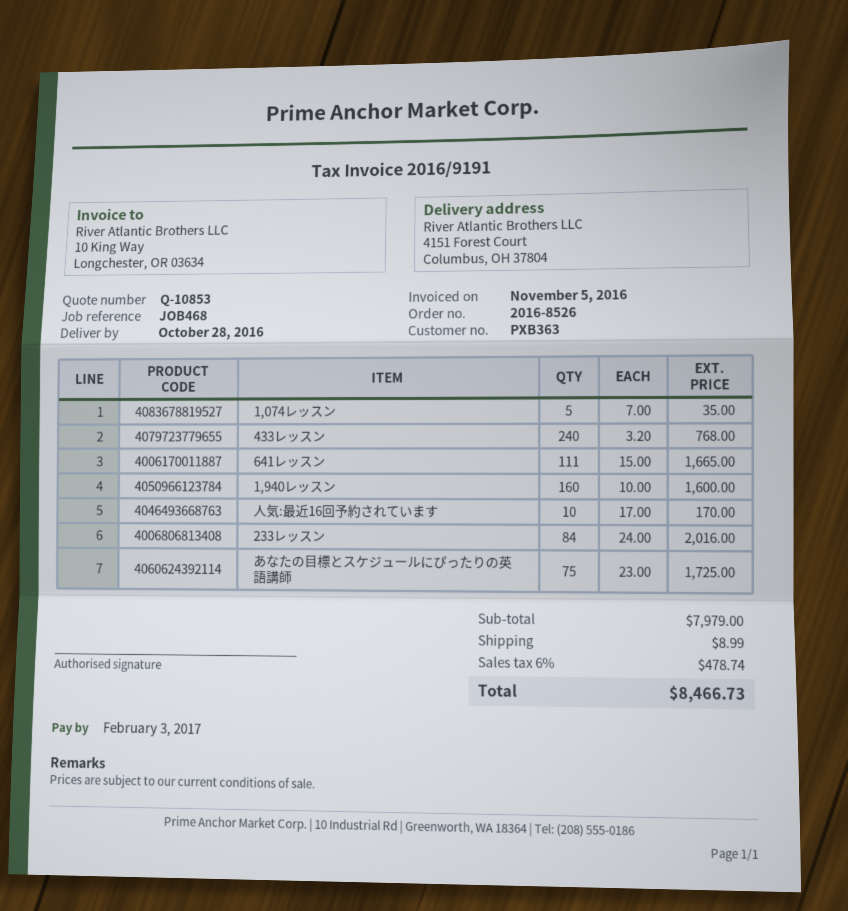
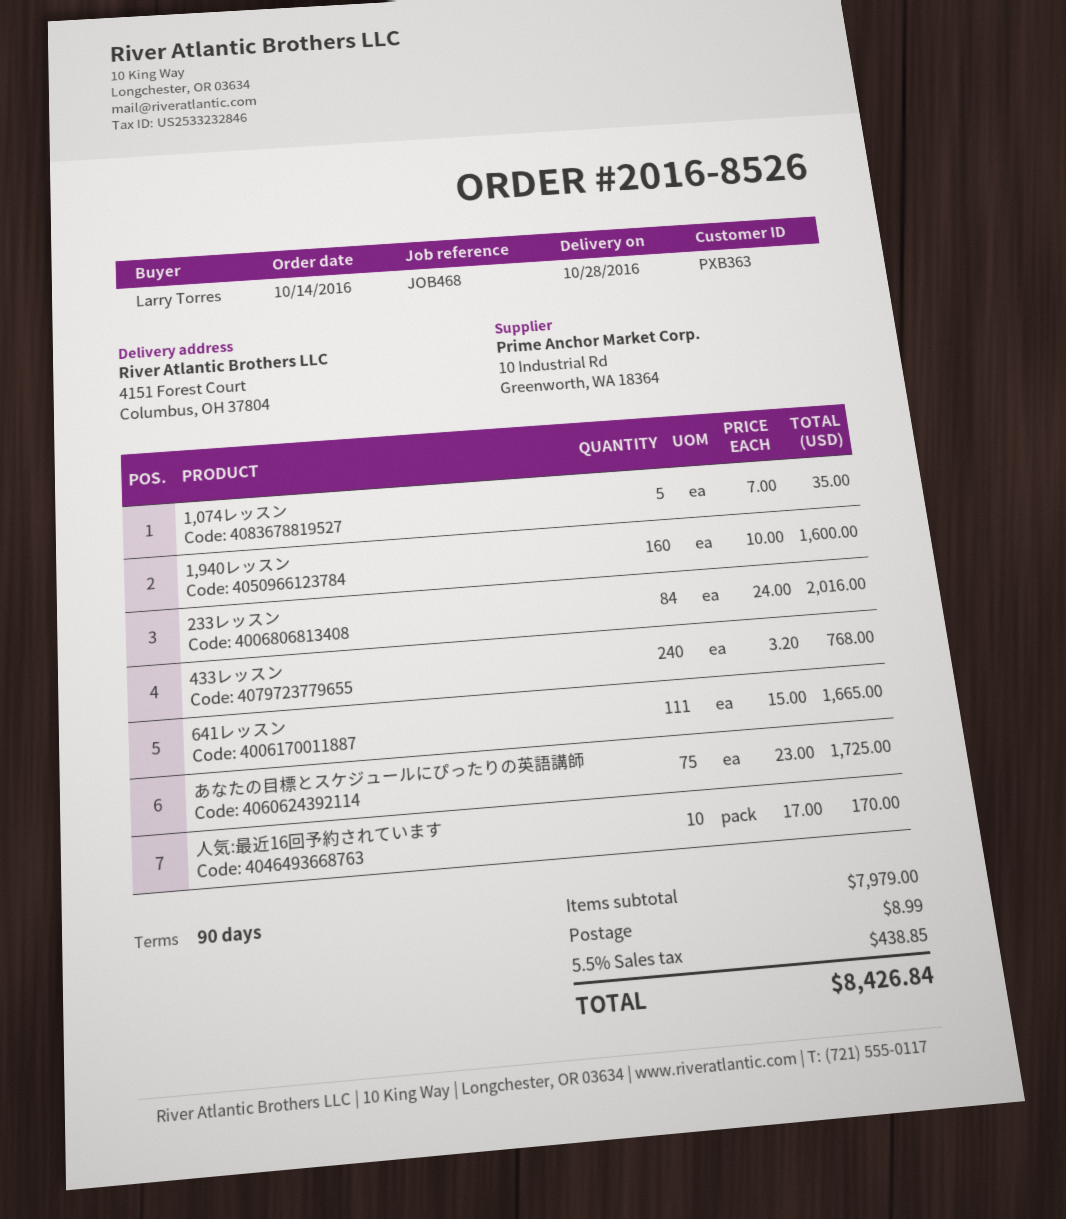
tax: 6% = 478.74 -> 5.5% = 438.85
total: 8466.73 -> 8426.84

